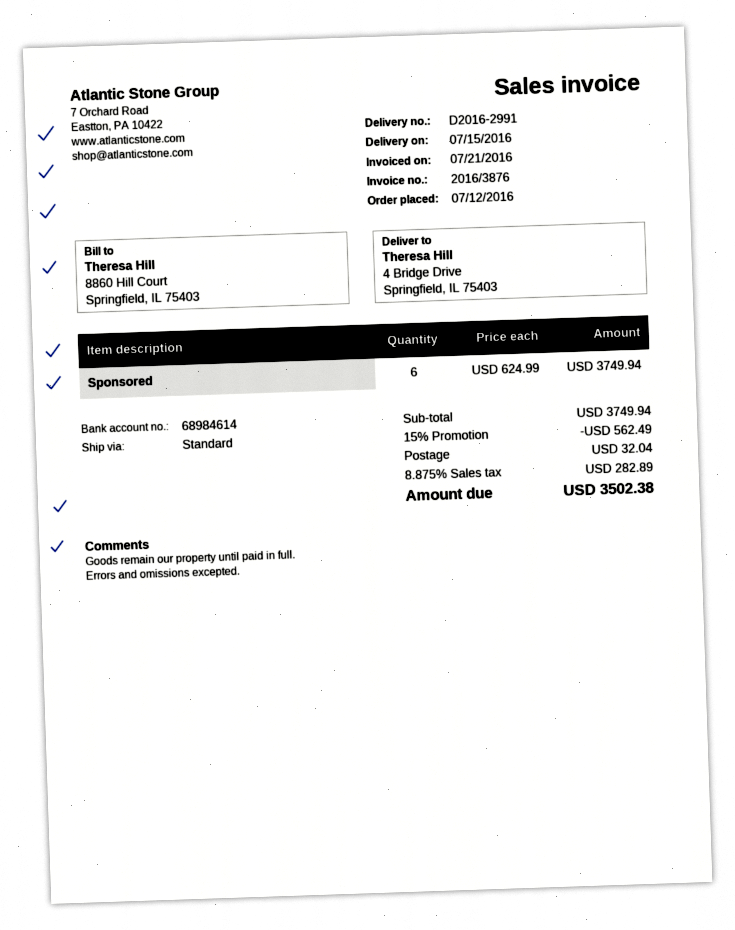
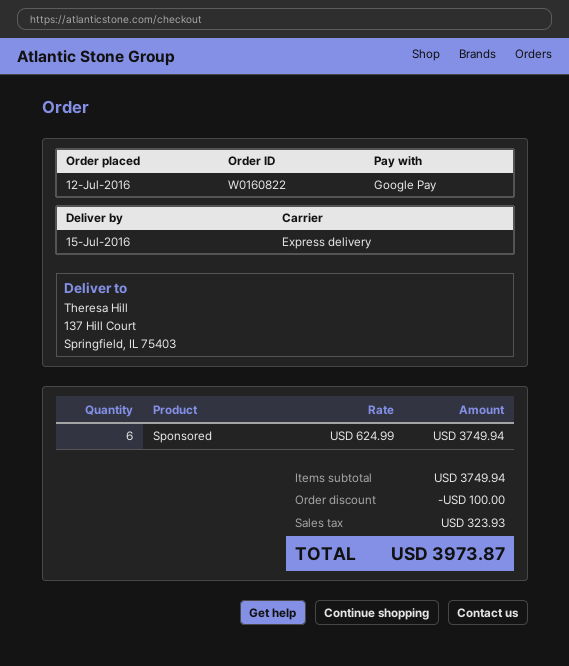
shipping method: standard -> express
ship to: 4 Bridge Drive, Springfield, IL 75403 -> 137 Hill Court, Springfield, IL 75403
discount: 562.49 -> 100.00
shipping: 32.04 -> none
tax: 282.89 -> 323.93
total: 3502.38 -> 3973.87

